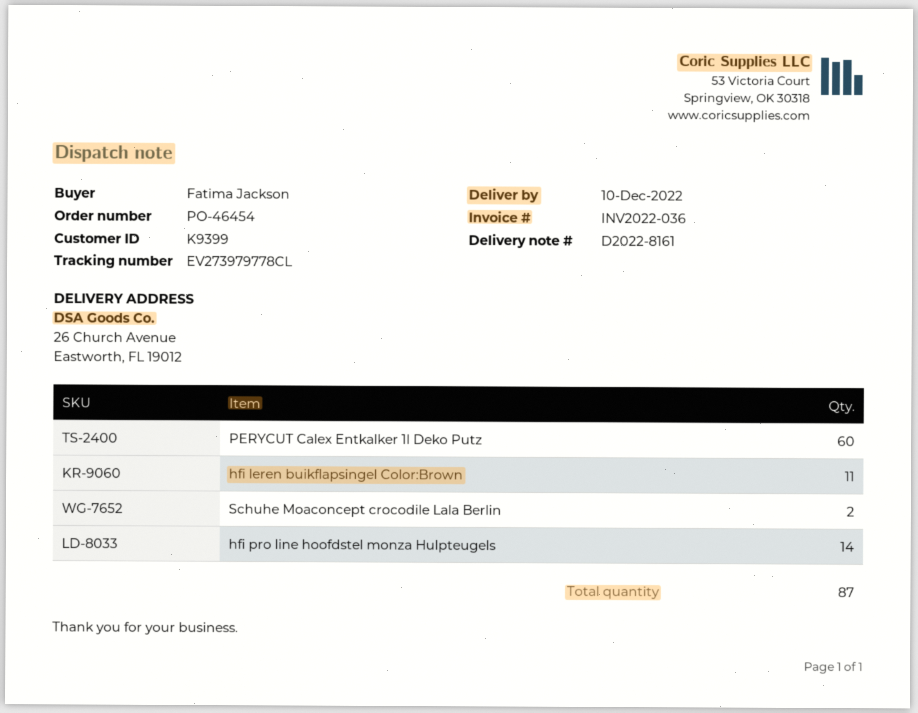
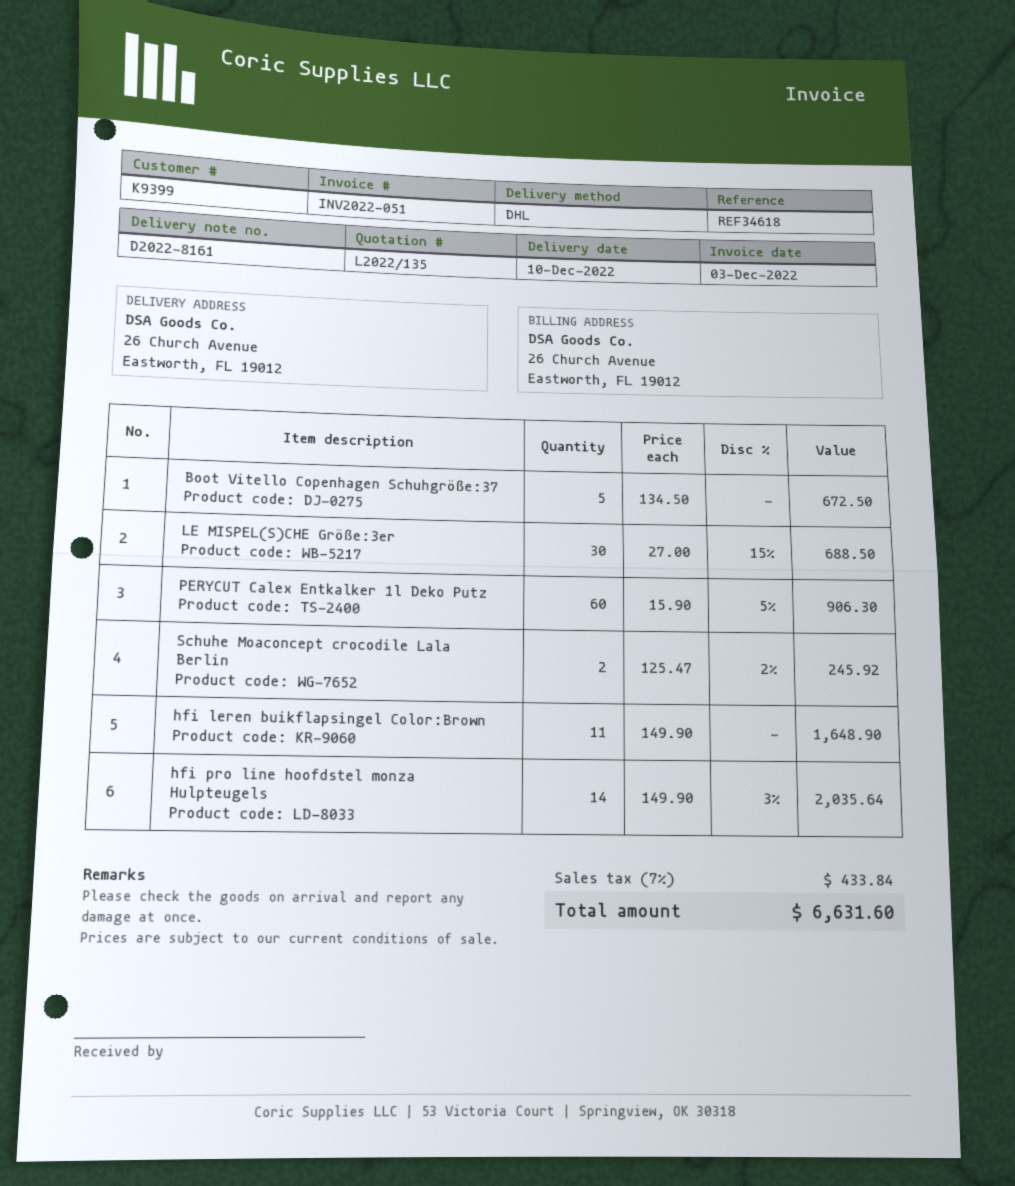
invoice number: INV2022-036 -> INV2022-051
Boot Vitello Copenhagen Schuhgröße:37: none -> 5
LE MISPEL(S)CHE Größe:3er: none -> 30

